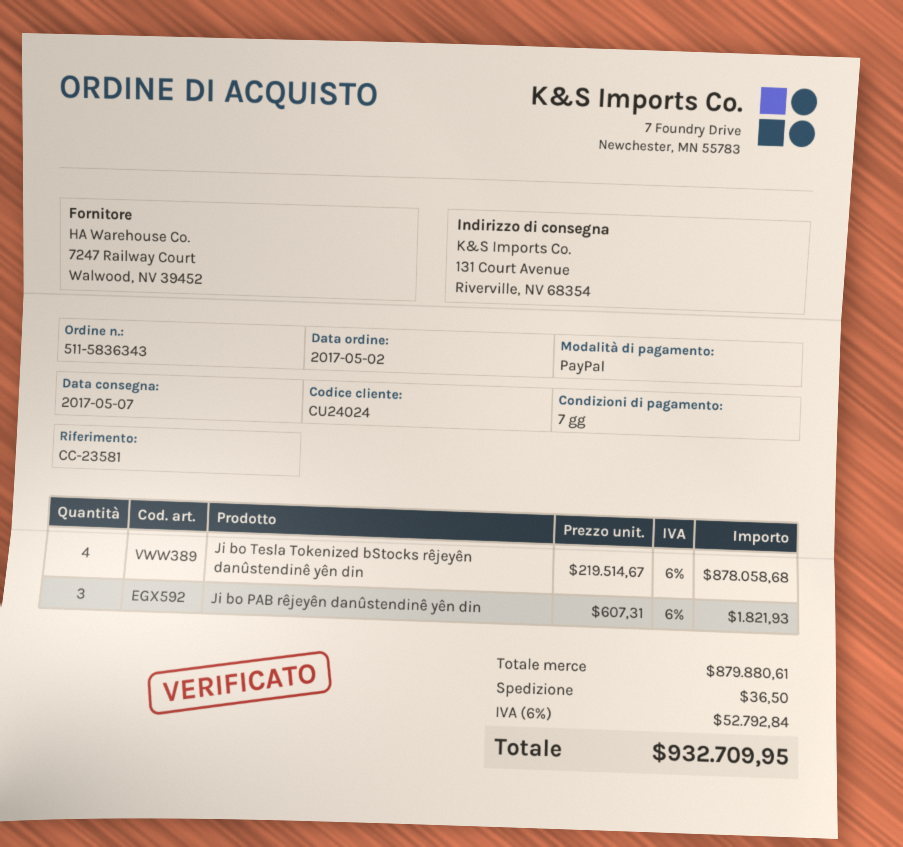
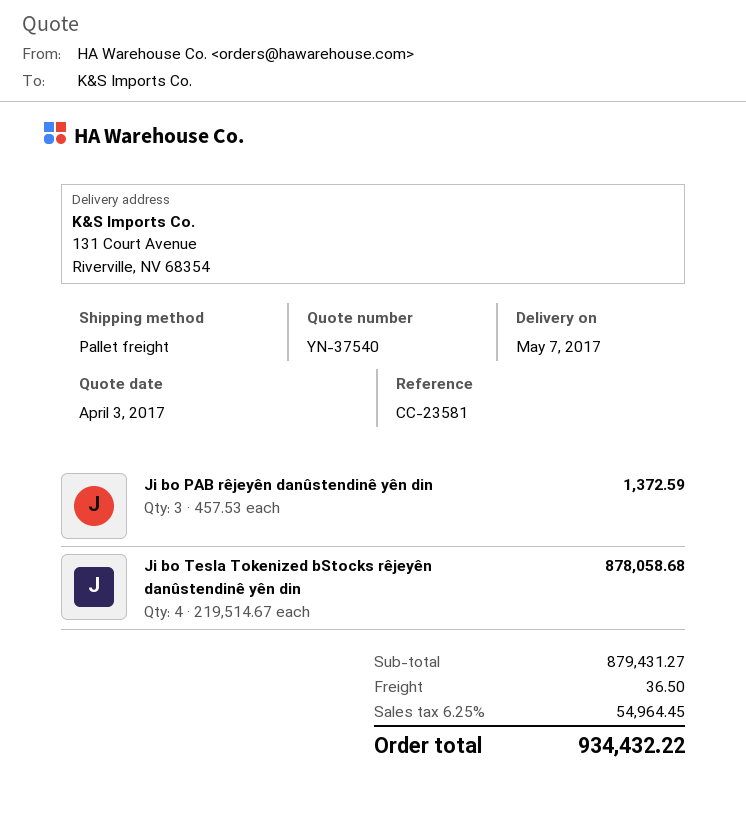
Ji bo PAB rêjeyên danûstendinê yên din: 3 x 607.31 = 1821.93 -> 3 x 457.53 = 1372.59
subtotal: 879880.61 -> 879431.27
tax: 6% = 52792.84 -> 6.25% = 54964.45
total: 932709.95 -> 934432.22

